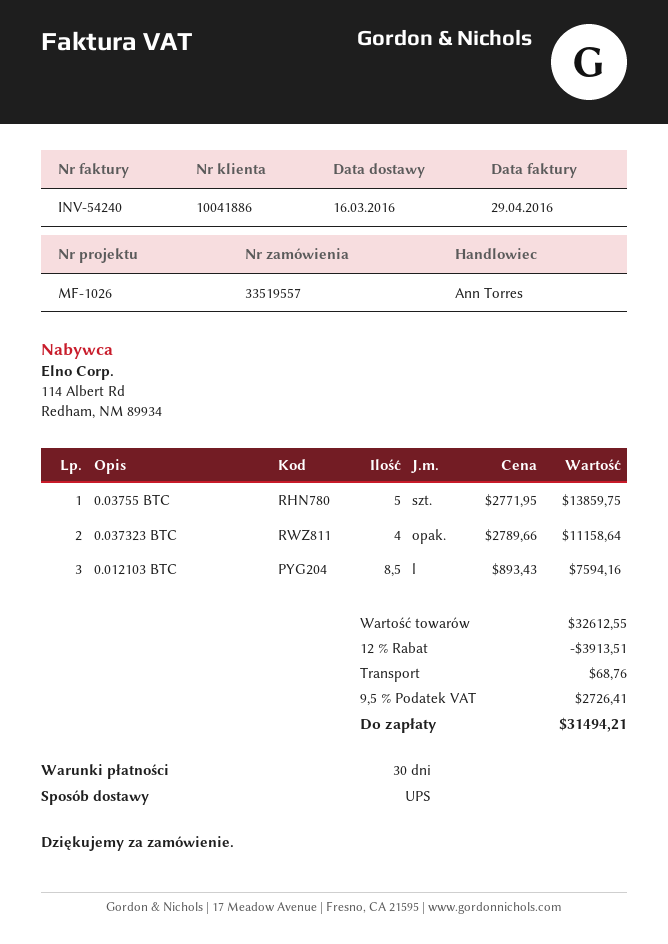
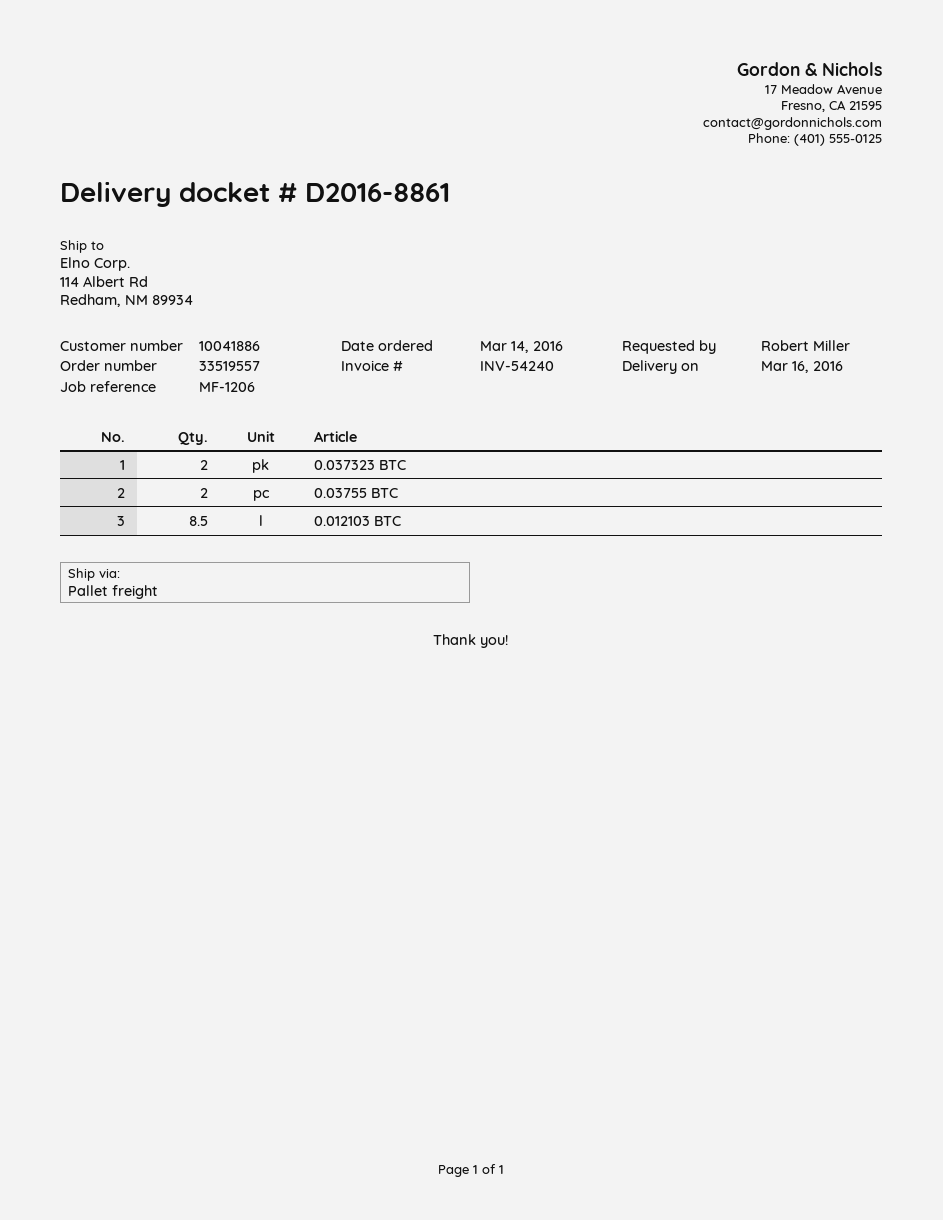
reference: MF-1026 -> MF-1206
shipping method: UPS -> pallet freight
0.03755 BTC: 5 -> 2
0.037323 BTC: 4 -> 2

